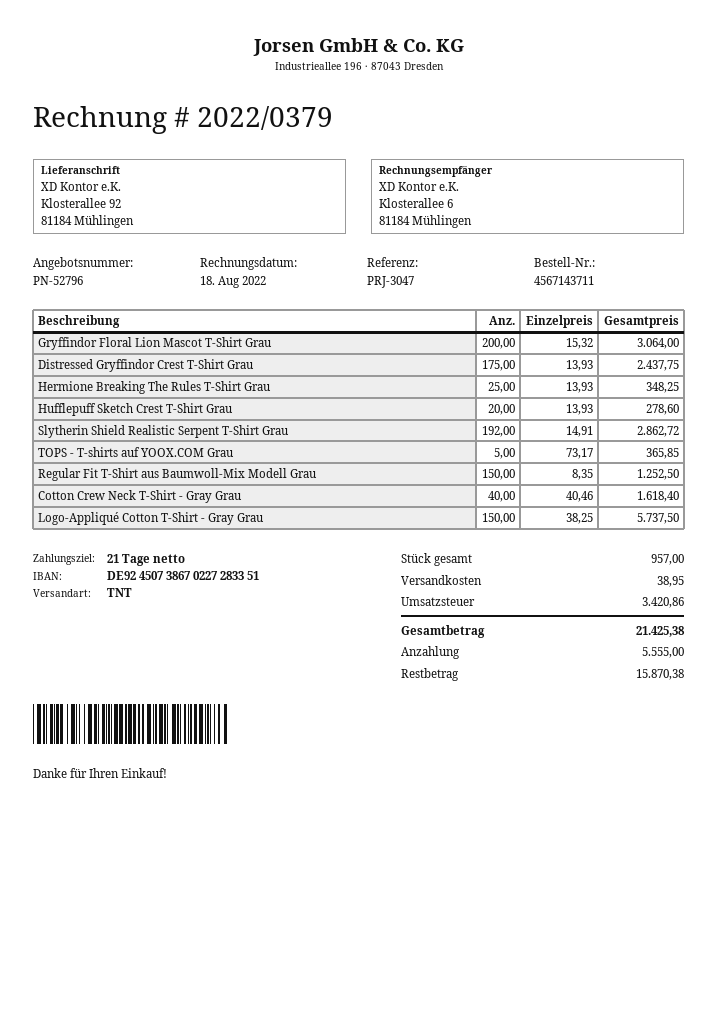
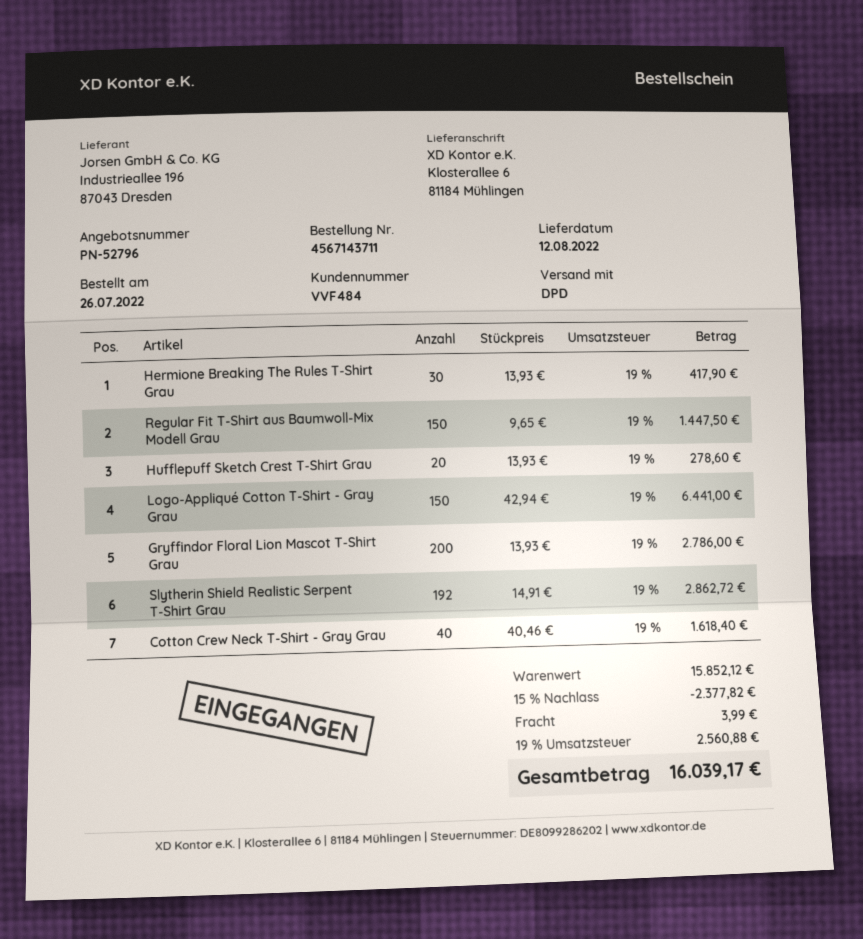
shipping method: TNT -> DPD
ship to: Klosterallee 92, 81184 Mühlingen -> Klosterallee 6, 81184 Mühlingen
Gryffindor Floral Lion Mascot T-Shirt Grau: 200 x 15.32 = 3064.00 -> 200 x 13.93 = 2786.00
Distressed Gryffindor Crest T-Shirt Grau: 175 x 13.93 = 2437.75 -> none
Hermione Breaking The Rules T-Shirt Grau: 25 x 13.93 = 348.25 -> 30 x 13.93 = 417.90
TOPS - T-shirts auf YOOX.COM Grau: 5 x 73.17 = 365.85 -> none
Regular Fit T-Shirt aus Baumwoll-Mix Modell Grau: 150 x 8.35 = 1252.50 -> 150 x 9.65 = 1447.50
Logo-Appliqué Cotton T-Shirt - Gray Grau: 150 x 38.25 = 5737.50 -> 150 x 42.94 = 6441.00
discount: none -> 15% = 2377.82
shipping: 38.95 -> 3.99
tax: 3420.86 -> 2560.88
total: 21425.38 -> 16039.17

